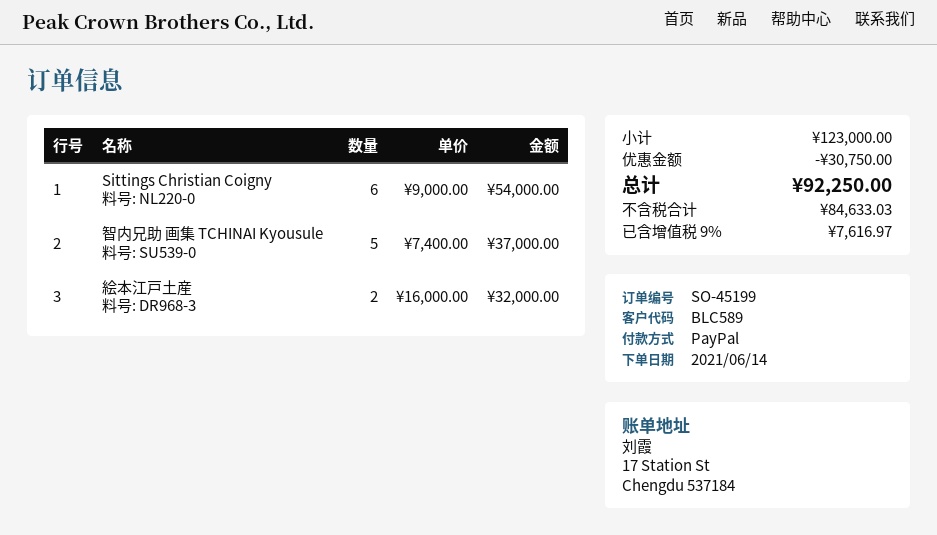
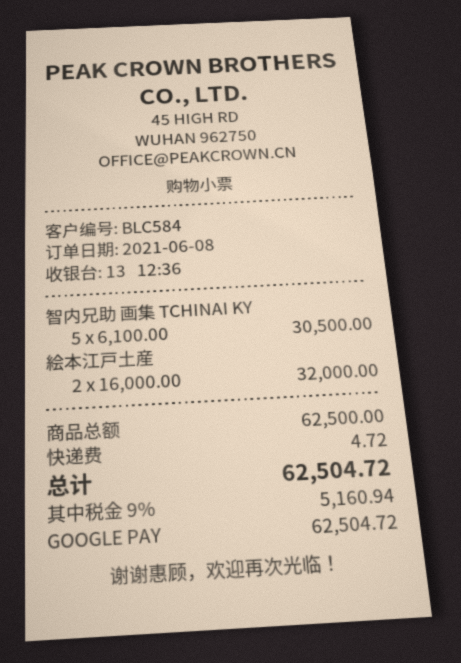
order date: 2021-06-14 -> 2021-06-08
customer number: BLC589 -> BLC584
payment method: PayPal -> Google Pay
Sittings Christian Coigny: 6 x 9000.00 = 54000.00 -> none
智内兄助 画集 TCHINAI Kyousule: 5 x 7400.00 = 37000.00 -> 5 x 6100.00 = 30500.00
subtotal: 123000.00 -> 62500.00
discount: 30750.00 -> none
shipping: none -> 4.72
tax: 9% = 7616.97 -> 9% = 5160.94
total: 92250.00 -> 62504.72

